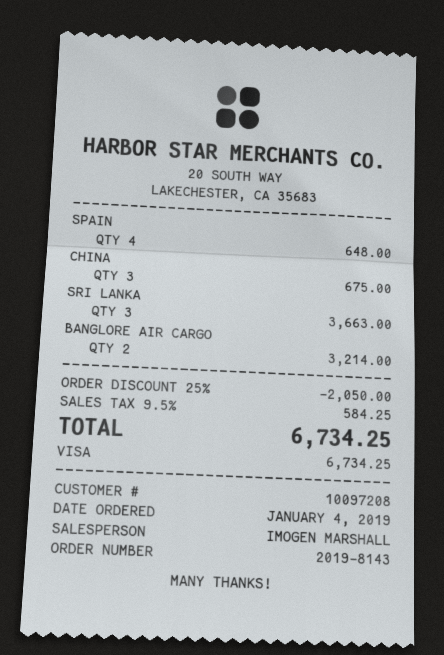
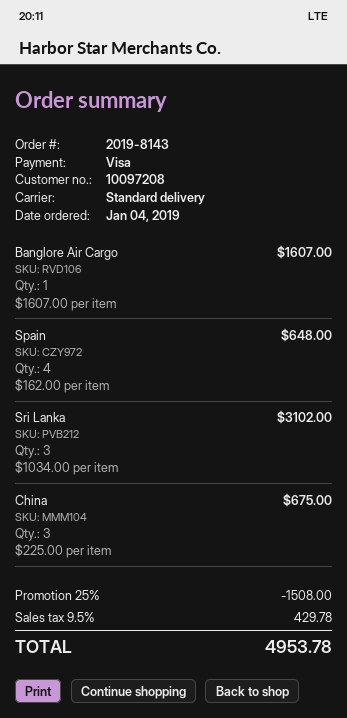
SRI LANKA: 3 for 3663.00 -> 3 for 3102.00
BANGLORE AIR CARGO: 2 for 3214.00 -> 1 for 1607.00
discount: 25% = 2050.00 -> 25% = 1508.00
tax: 9.5% = 584.25 -> 9.5% = 429.78
total: 6734.25 -> 4953.78

